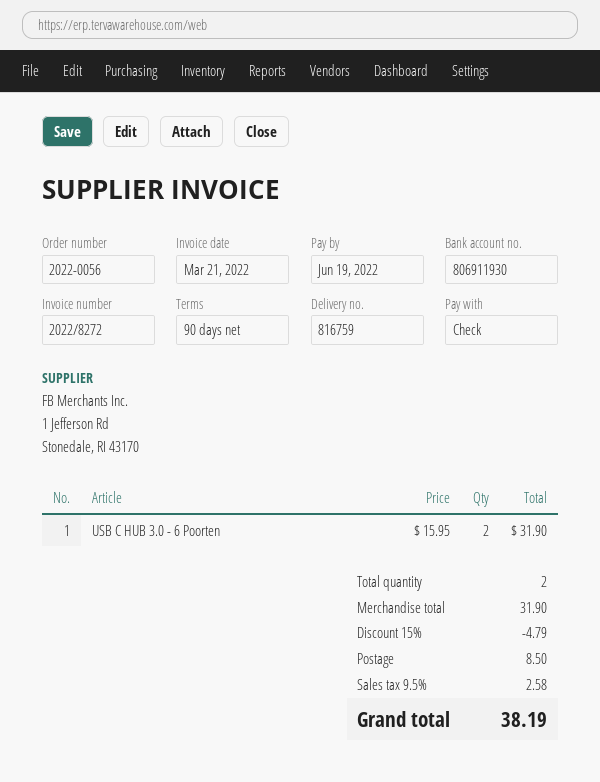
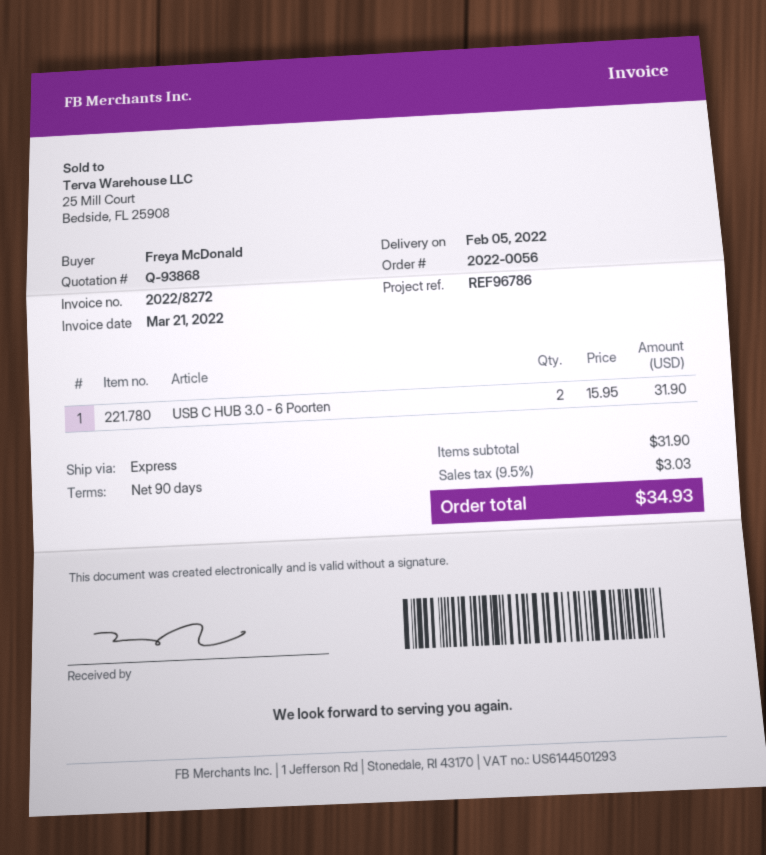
discount: 15% = 4.79 -> none
shipping: 8.50 -> none
tax: 9.5% = 2.58 -> 9.5% = 3.03
total: 38.19 -> 34.93

